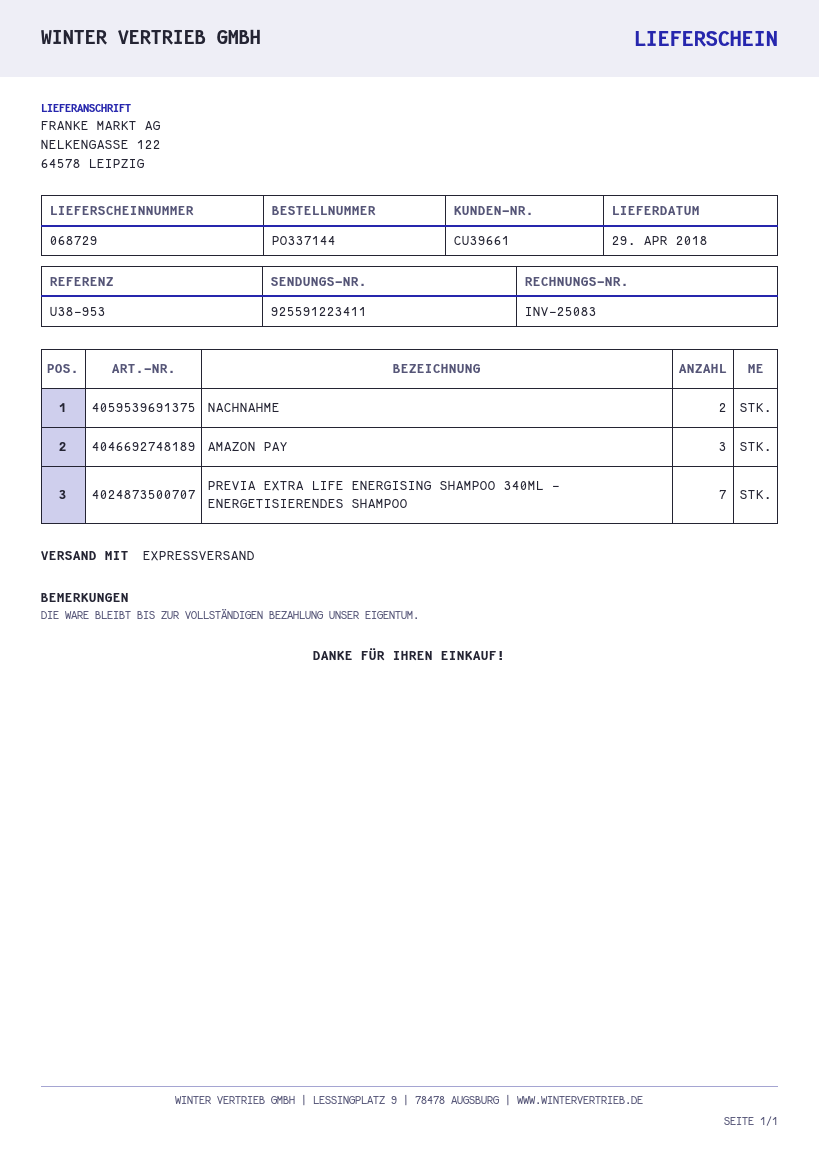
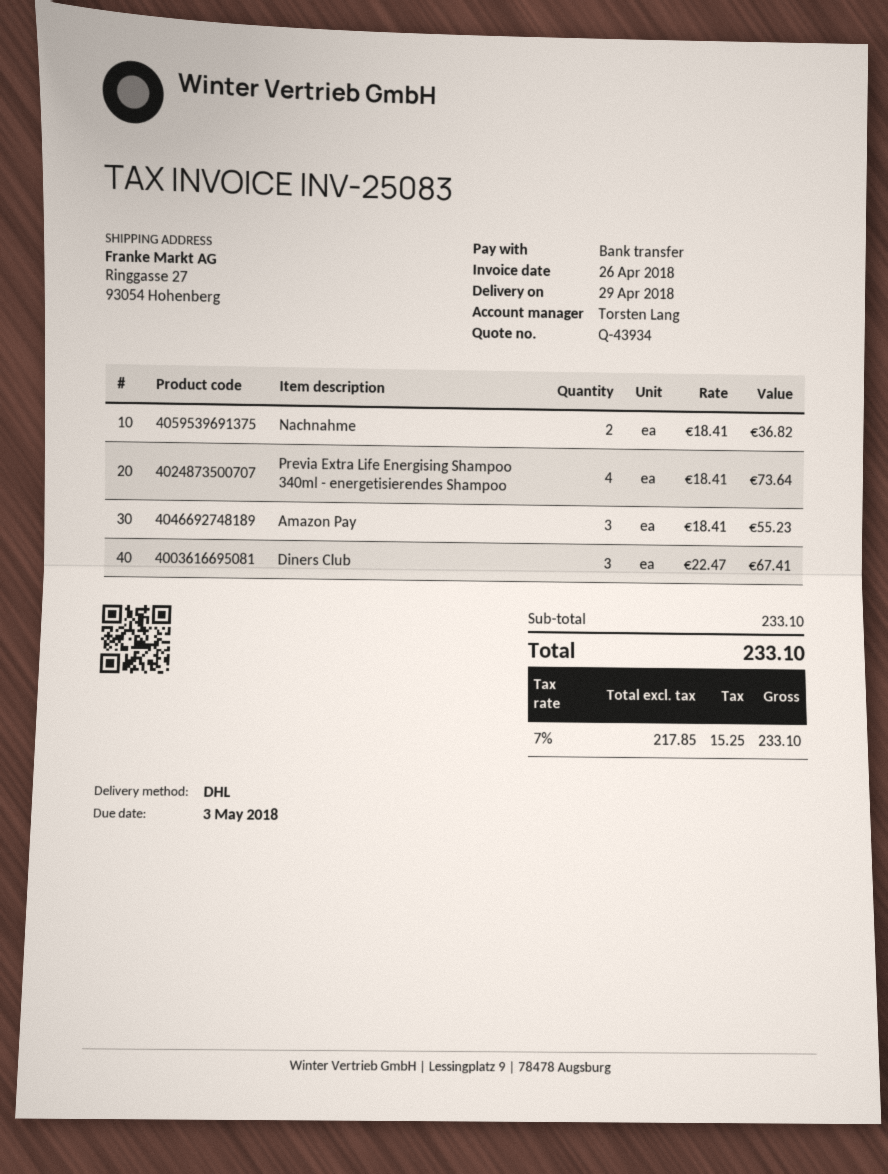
shipping method: express -> DHL
ship to: NELKENGASSE 122, 64578 LEIPZIG -> Ringgasse 27, 93054 Hohenberg
PREVIA EXTRA LIFE ENERGISING SHAMPOO 340ML - ENERGETISIERENDES SHAMPOO: 7 -> 4
Diners Club: none -> 3

